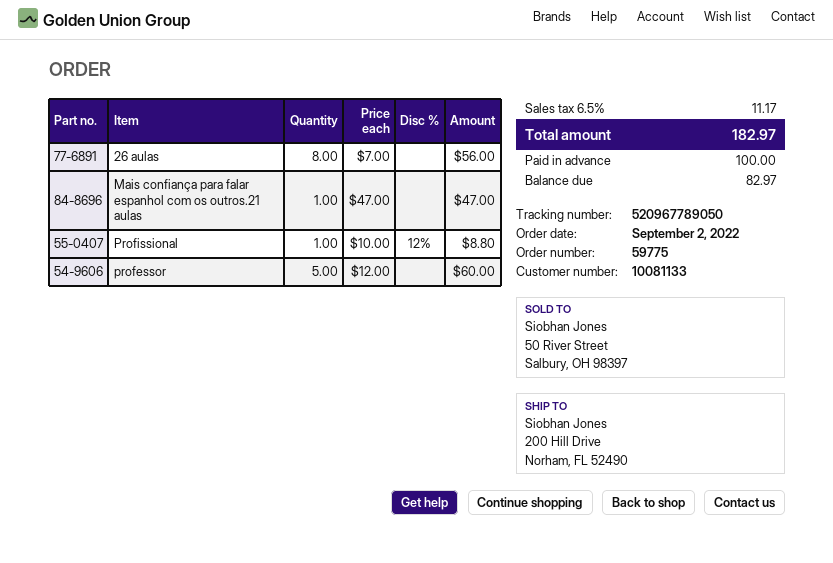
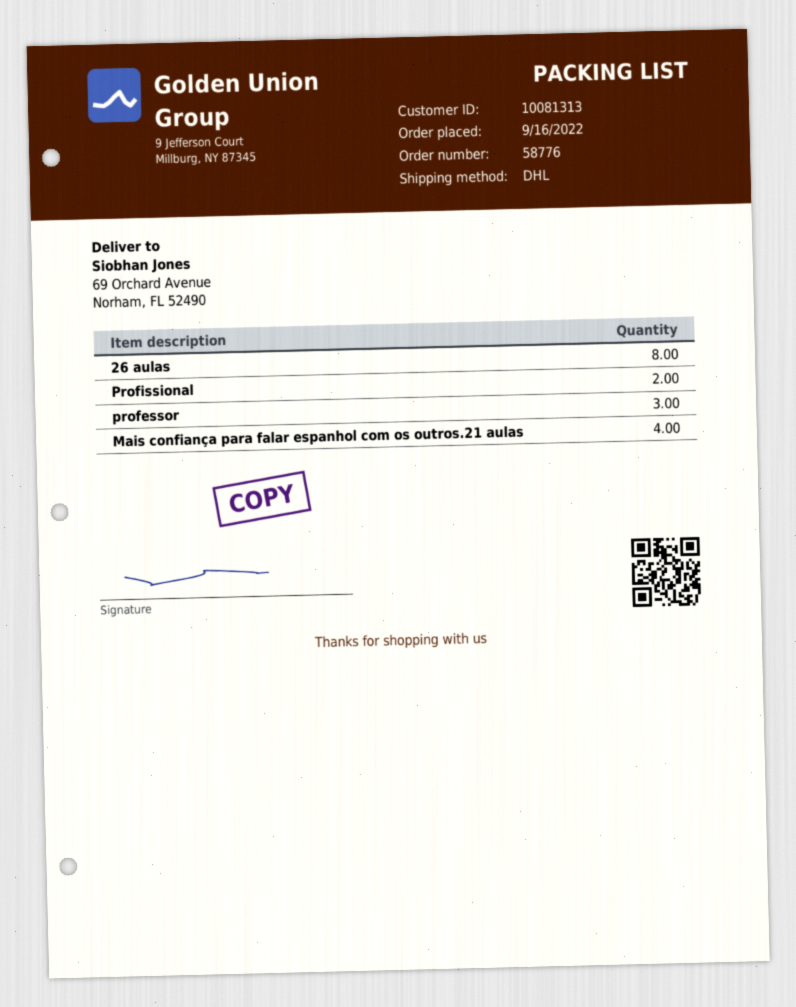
order number: 59775 -> 58776
order date: 2022-09-02 -> 2022-09-16
customer number: 10081133 -> 10081313
ship to: 200 Hill Drive, Norham, FL 52490 -> 69 Orchard Avenue, Norham, FL 52490
Mais confiança para falar espanhol com os outros.21 aulas: 1 -> 4
Profissional: 1 -> 2
professor: 5 -> 3

